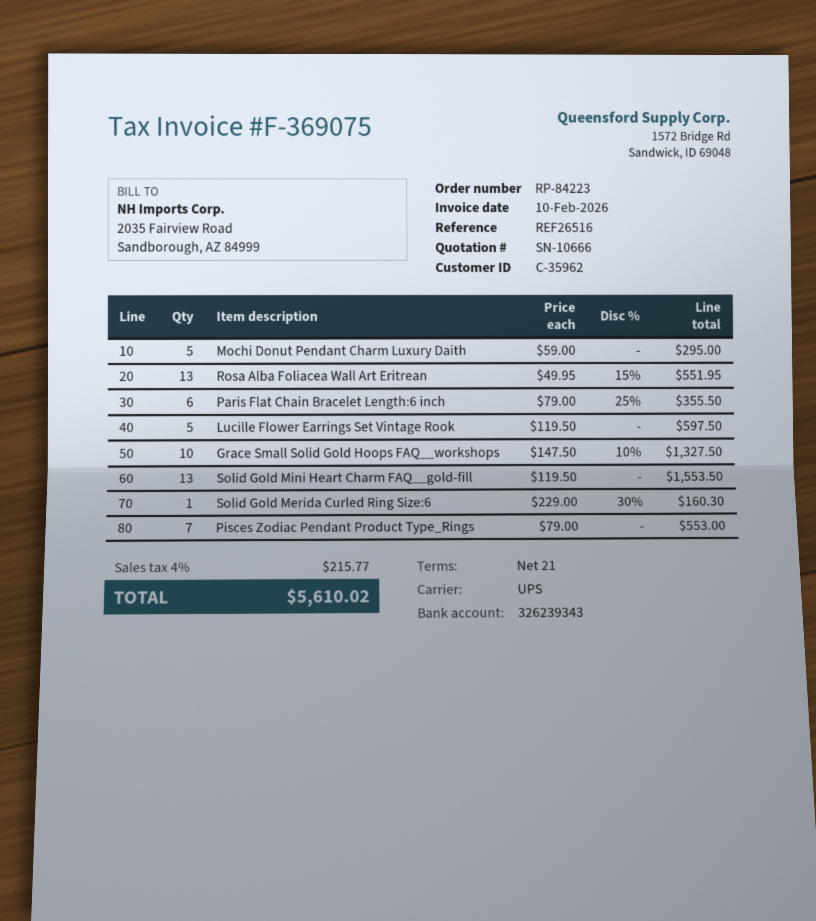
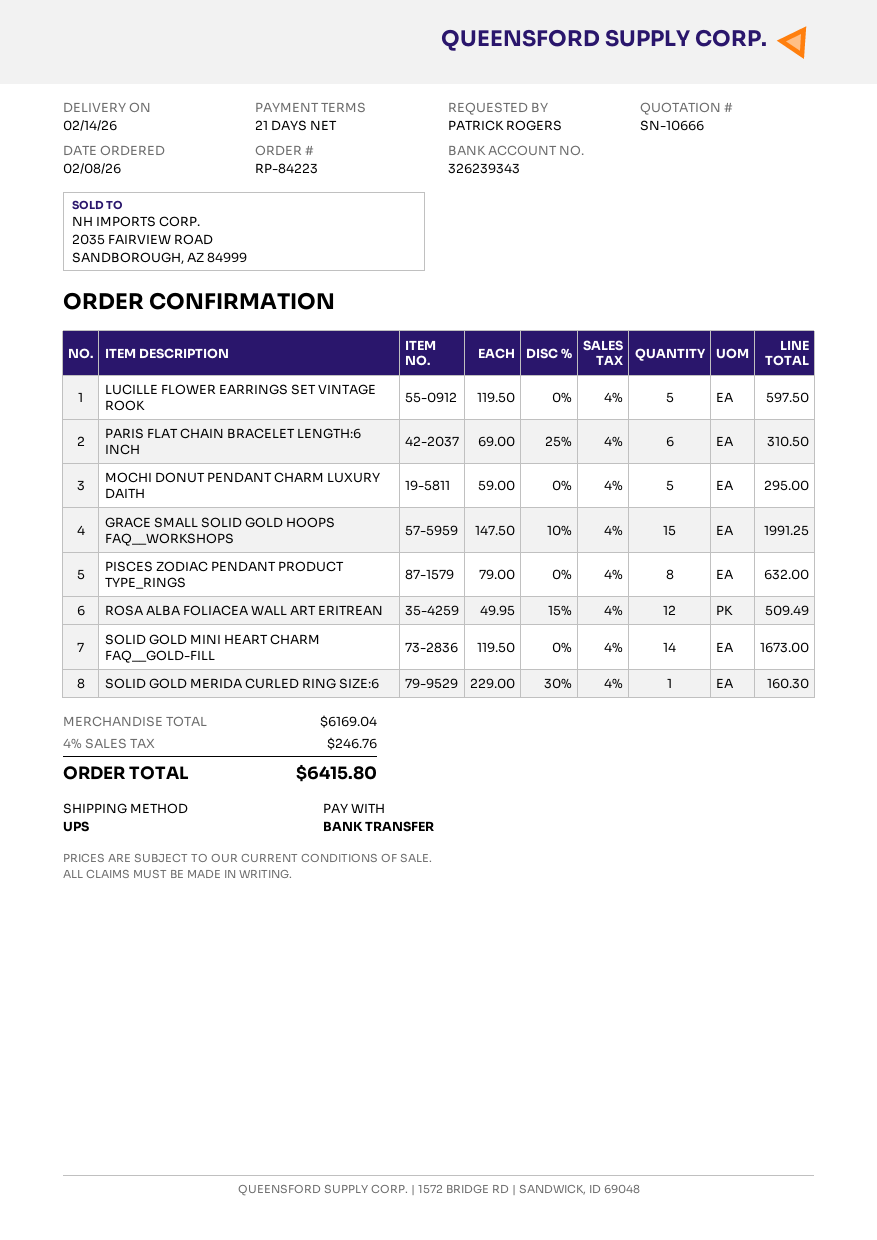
Rosa Alba Foliacea Wall Art Eritrean: 13 x 49.95 - 15% = 551.95 -> 12 x 49.95 - 15% = 509.49
Paris Flat Chain Bracelet Length:6 inch: 6 x 79.00 - 25% = 355.50 -> 6 x 69.00 - 25% = 310.50
Grace Small Solid Gold Hoops FAQ__workshops: 10 x 147.50 - 10% = 1327.50 -> 15 x 147.50 - 10% = 1991.25
Solid Gold Mini Heart Charm FAQ__gold-fill: 13 x 119.50 = 1553.50 -> 14 x 119.50 = 1673.00
Pisces Zodiac Pendant Product Type_Rings: 7 x 79.00 = 553.00 -> 8 x 79.00 = 632.00
tax: 4% = 215.77 -> 4% = 246.76
total: 5610.02 -> 6415.80

